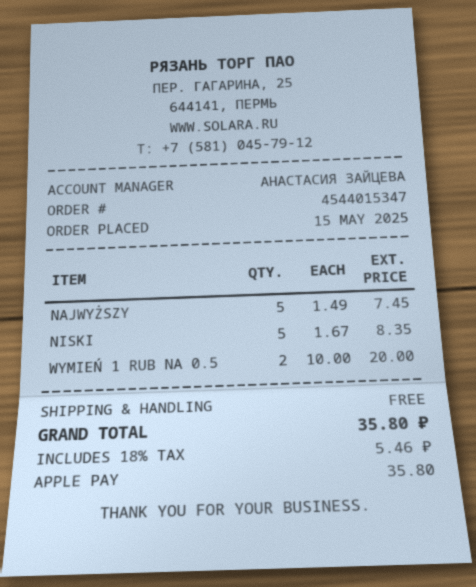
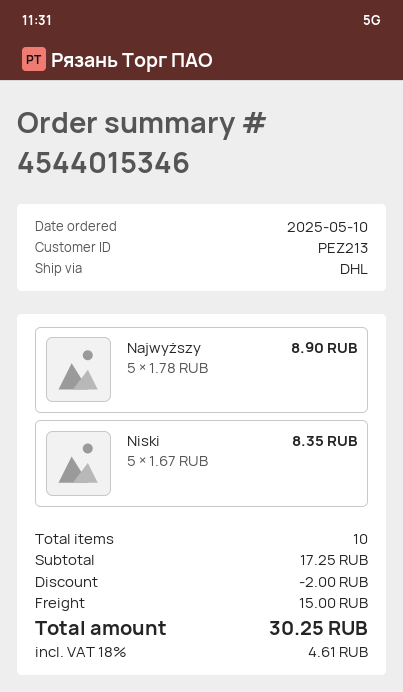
order number: 4544015347 -> 4544015346
order date: 2025-05-15 -> 2025-05-10
NAJWYŻSZY: 5 x 1.49 = 7.45 -> 5 x 1.78 = 8.90
WYMIEŃ 1 RUB NA 0.5: 2 x 10.00 = 20.00 -> none
discount: none -> 2.00
shipping: 0.00 -> 15.00
tax: 18% = 5.46 -> 18% = 4.61
total: 35.80 -> 30.25

